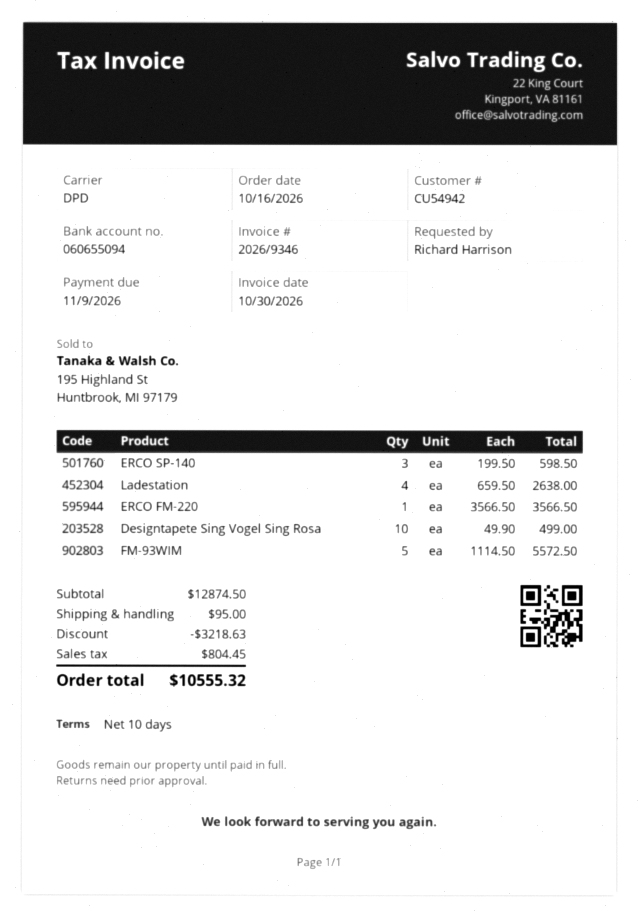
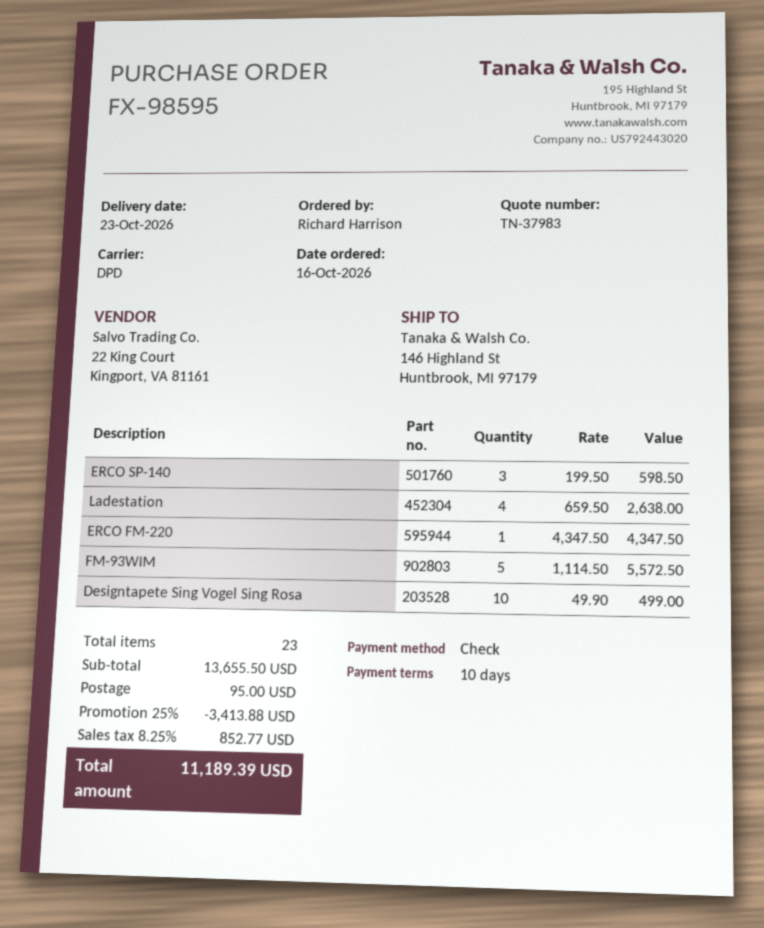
ERCO FM-220: 1 x 3566.50 = 3566.50 -> 1 x 4347.50 = 4347.50
subtotal: 12874.50 -> 13655.50
discount: 3218.63 -> 3413.88
tax: 804.45 -> 852.77
total: 10555.32 -> 11189.39

